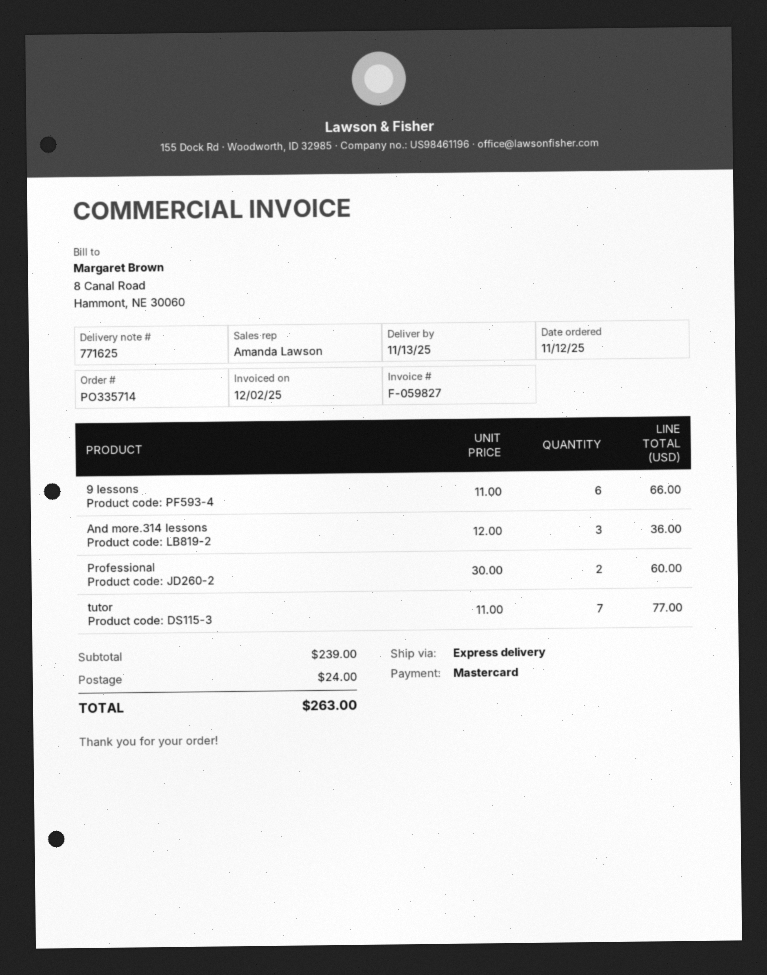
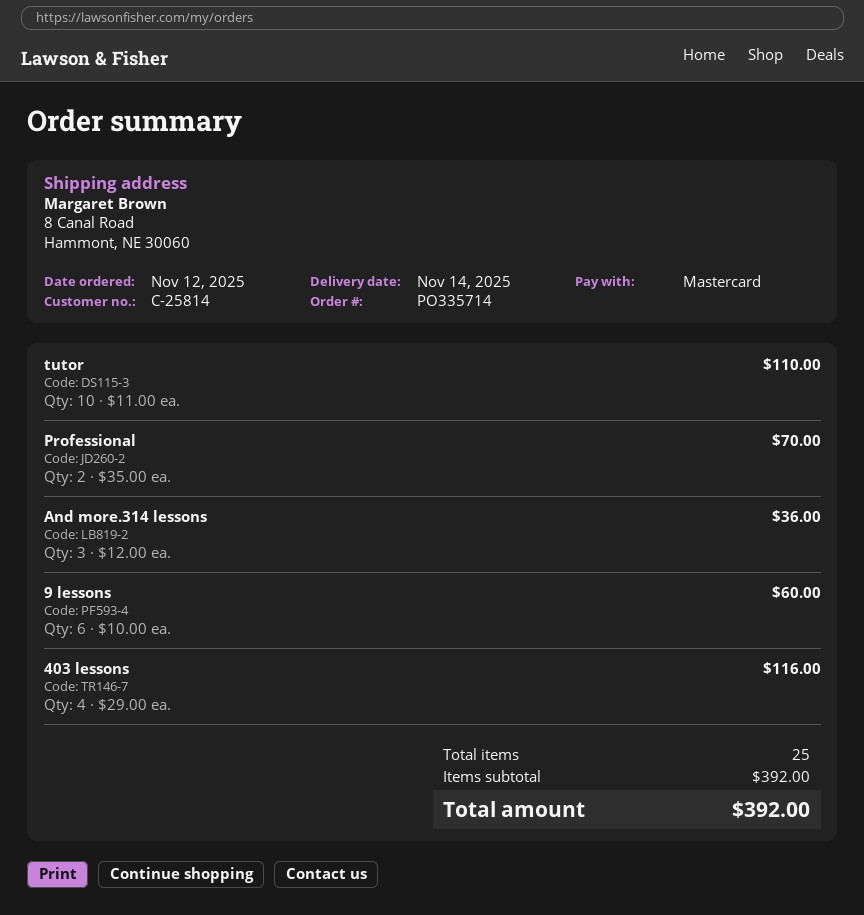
delivery date: 2025-11-13 -> 2025-11-14
9 lessons: 6 x 11.00 = 66.00 -> 6 x 10.00 = 60.00
Professional: 2 x 30.00 = 60.00 -> 2 x 35.00 = 70.00
tutor: 7 x 11.00 = 77.00 -> 10 x 11.00 = 110.00
403 lessons: none -> 4 x 29.00 = 116.00
subtotal: 239.00 -> 392.00
shipping: 24.00 -> none
total: 263.00 -> 392.00

